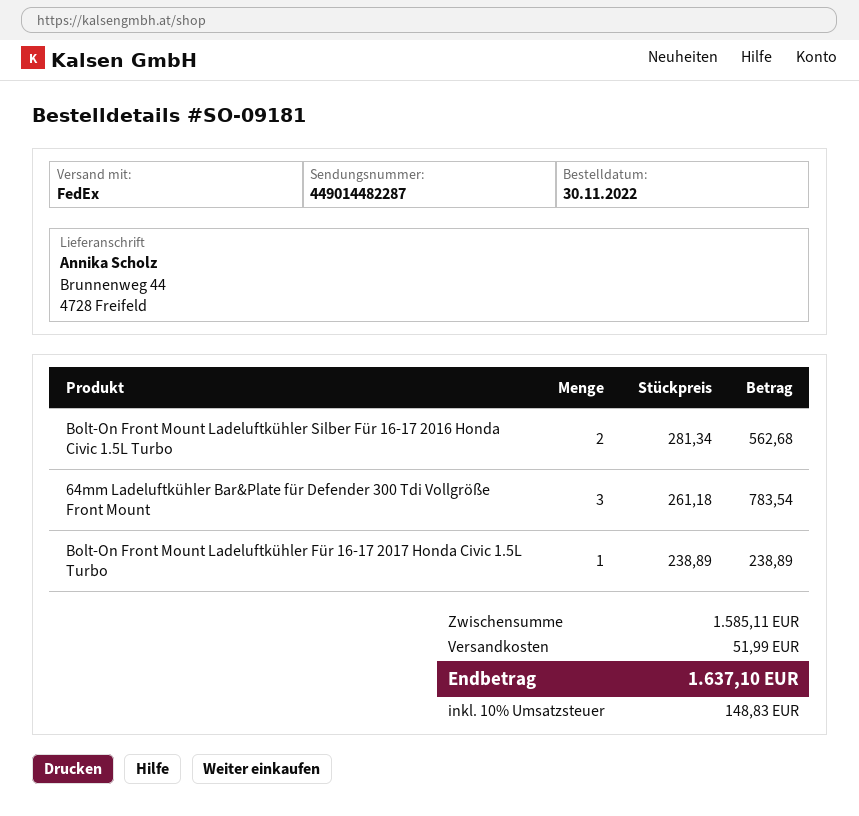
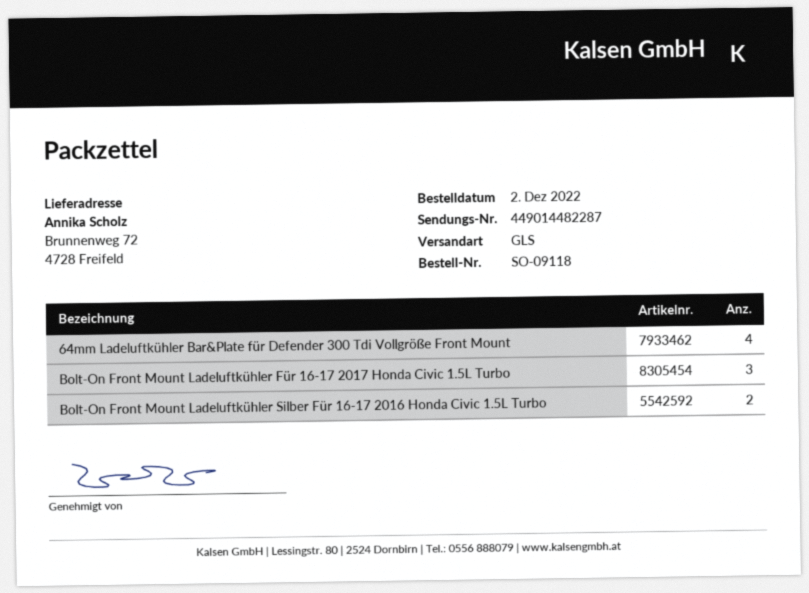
order number: SO-09181 -> SO-09118
order date: 2022-11-30 -> 2022-12-02
shipping method: FedEx -> GLS
ship to: Brunnenweg 44, 4728 Freifeld -> Brunnenweg 72, 4728 Freifeld
64mm Ladeluftkühler Bar&Plate für Defender 300 Tdi Vollgröße Front Mount: 3 -> 4
Bolt-On Front Mount Ladeluftkühler Für 16-17 2017 Honda Civic 1.5L Turbo: 1 -> 3

